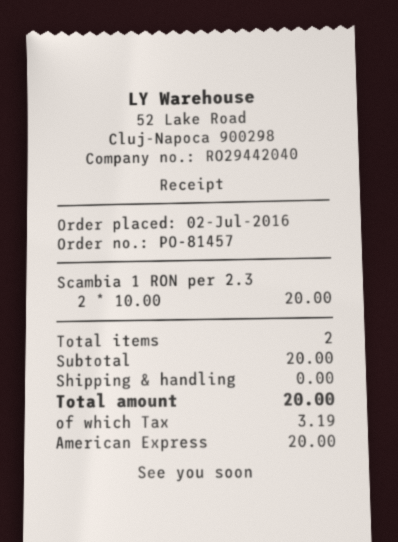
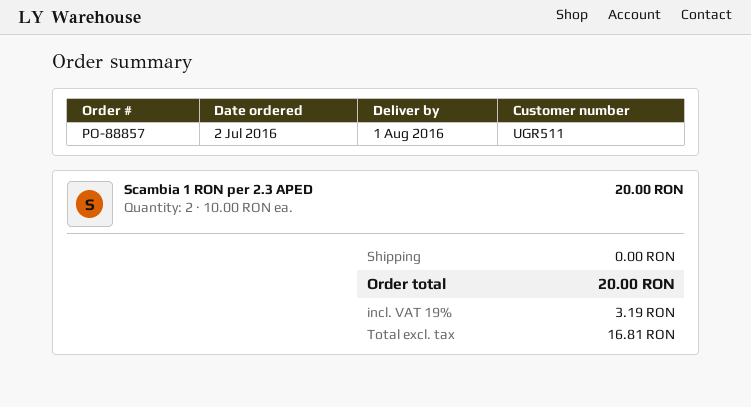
order number: PO-81457 -> PO-88857

